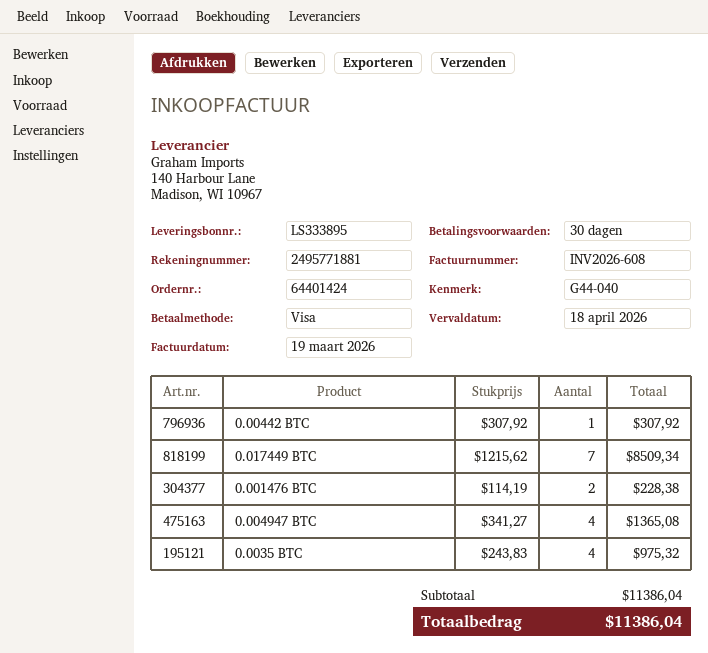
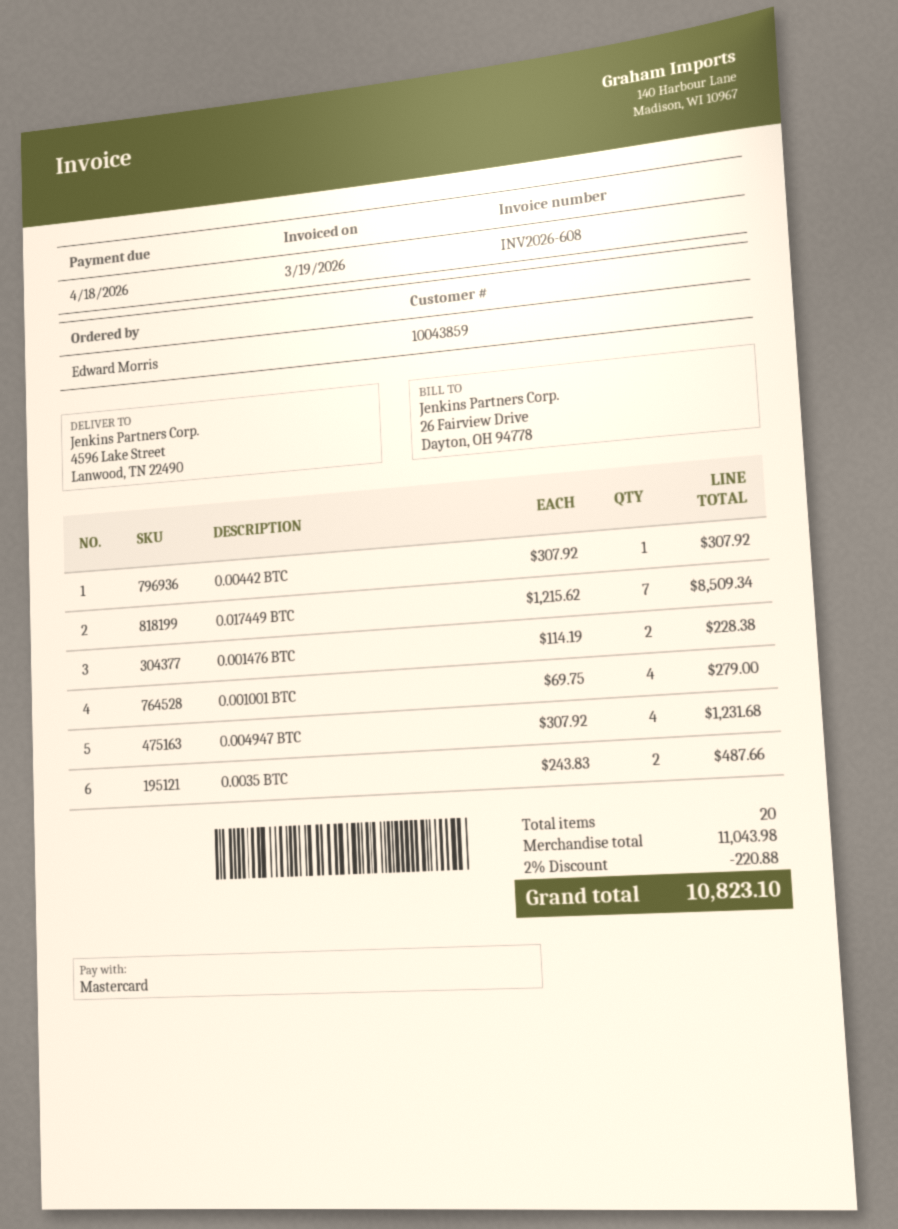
payment method: Visa -> Mastercard
0.004947 BTC: 4 x 341.27 = 1365.08 -> 4 x 307.92 = 1231.68
0.0035 BTC: 4 x 243.83 = 975.32 -> 2 x 243.83 = 487.66
0.001001 BTC: none -> 4 x 69.75 = 279.00
subtotal: 11386.04 -> 11043.98
discount: none -> 2% = 220.88
total: 11386.04 -> 10823.10

